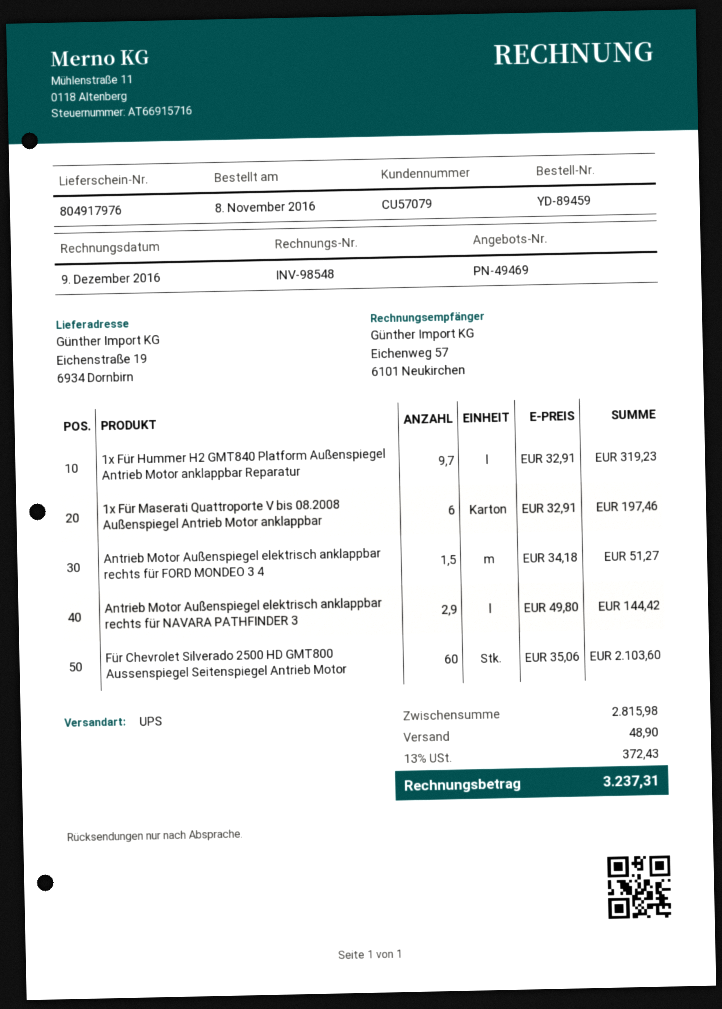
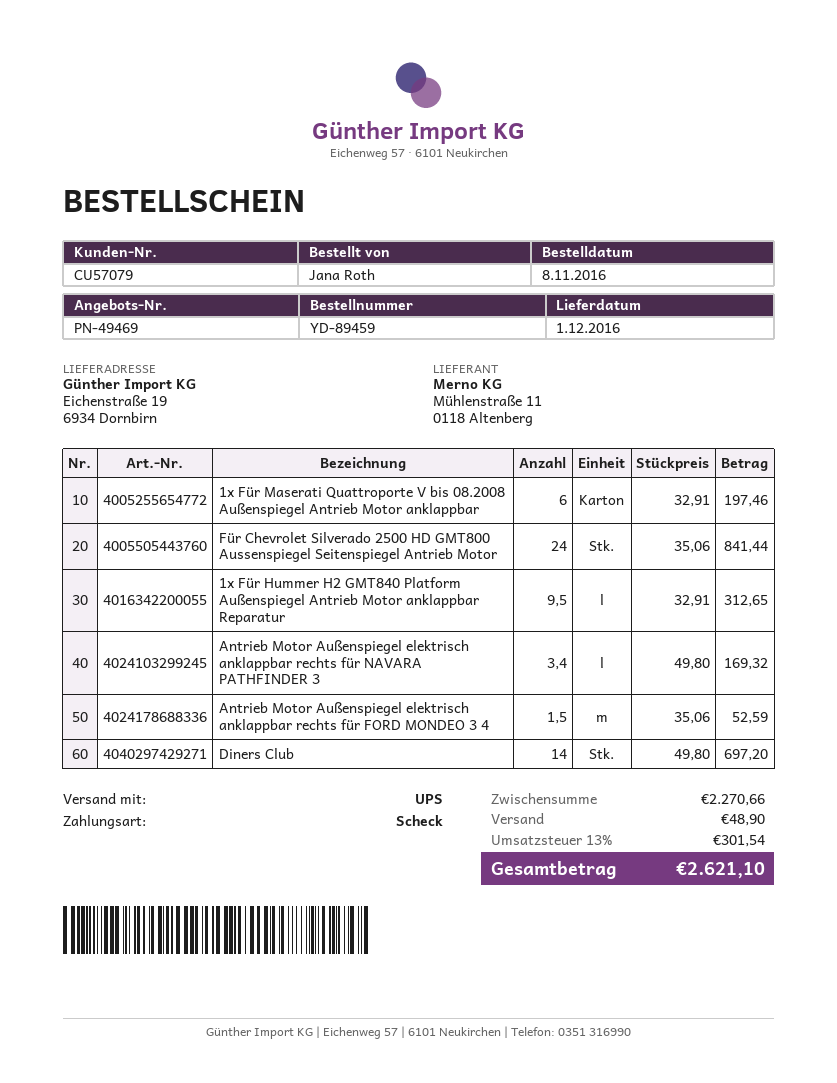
1x Für Hummer H2 GMT840 Platform Außenspiegel Antrieb Motor anklappbar Reparatur: 9.7 x 32.91 = 319.23 -> 9.5 x 32.91 = 312.65
Antrieb Motor Außenspiegel elektrisch anklappbar rechts für FORD MONDEO 3 4: 1.5 x 34.18 = 51.27 -> 1.5 x 35.06 = 52.59
Antrieb Motor Außenspiegel elektrisch anklappbar rechts für NAVARA PATHFINDER 3: 2.9 x 49.80 = 144.42 -> 3.4 x 49.80 = 169.32
Für Chevrolet Silverado 2500 HD GMT800 Aussenspiegel Seitenspiegel Antrieb Motor: 60 x 35.06 = 2103.60 -> 24 x 35.06 = 841.44
Diners Club: none -> 14 x 49.80 = 697.20
subtotal: 2815.98 -> 2270.66
tax: 13% = 372.43 -> 13% = 301.54
total: 3237.31 -> 2621.10

